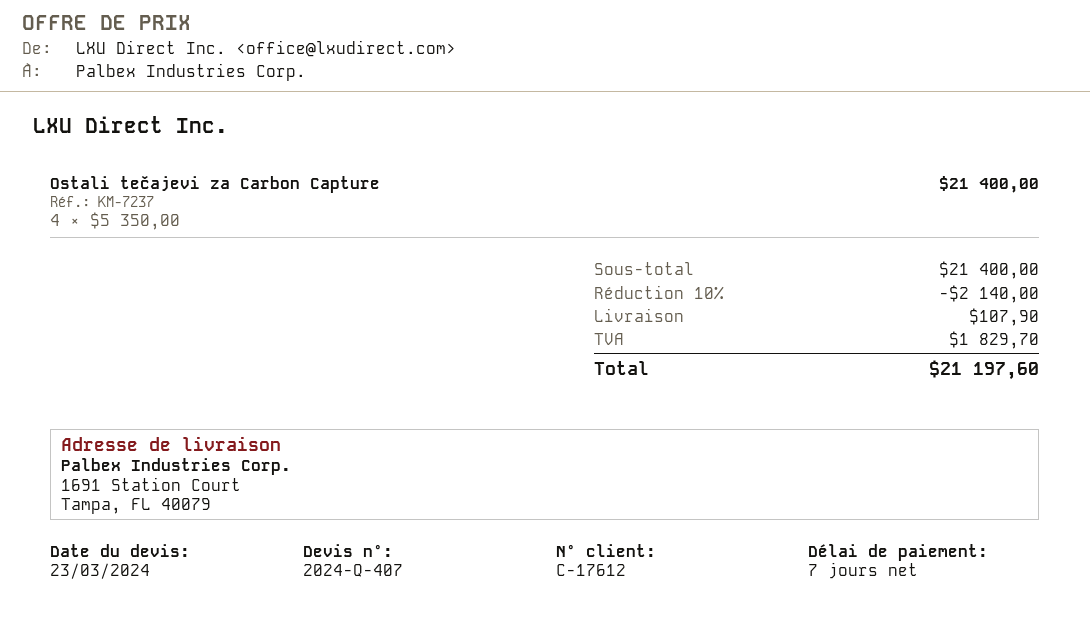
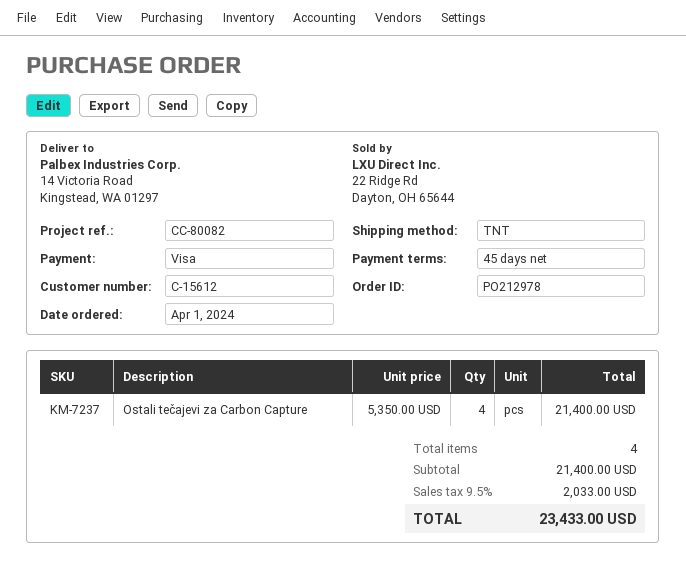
payment terms: 7 days -> 45 days
customer number: C-17612 -> C-15612
ship to: 1691 Station Court, Tampa, FL 40079 -> 14 Victoria Road, Kingstead, WA 01297
discount: 10% = 2140.00 -> none
shipping: 107.90 -> none
tax: 1829.70 -> 2033.00
total: 21197.60 -> 23433.00

